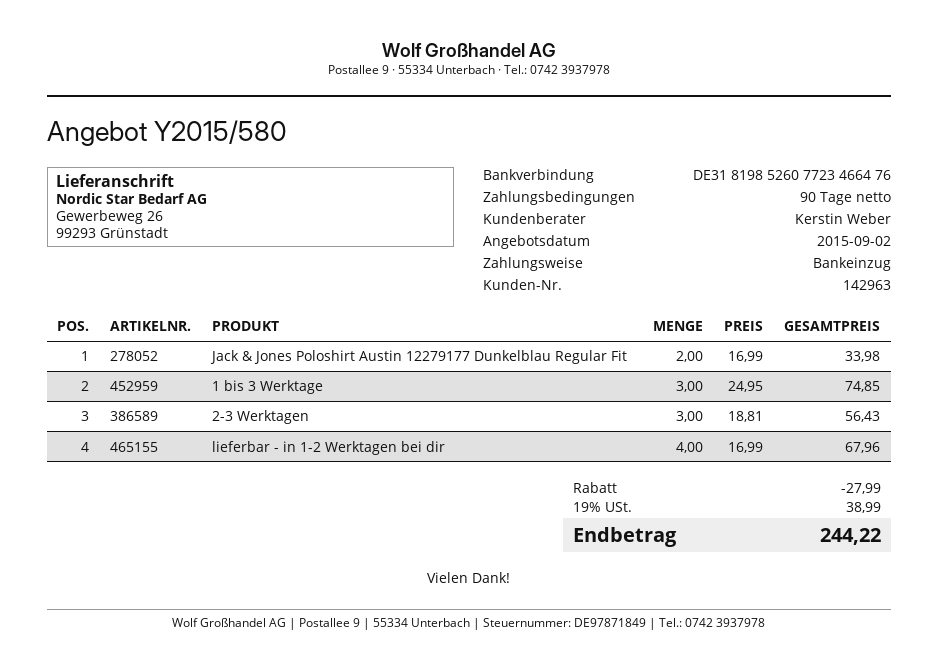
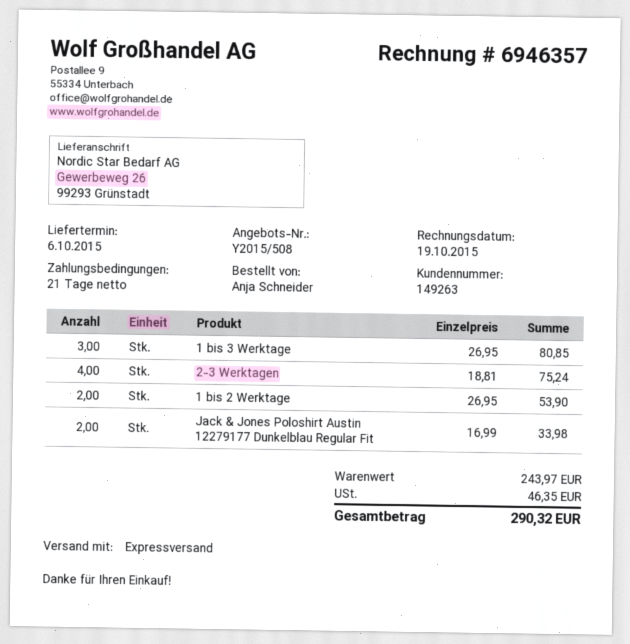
quote number: Y2015/580 -> Y2015/508
payment terms: 90 days -> 21 days
customer number: 142963 -> 149263
1 bis 3 Werktage: 3 x 24.95 = 74.85 -> 3 x 26.95 = 80.85
2-3 Werktagen: 3 x 18.81 = 56.43 -> 4 x 18.81 = 75.24
lieferbar - in 1-2 Werktagen bei dir: 4 x 16.99 = 67.96 -> none
1 bis 2 Werktage: none -> 2 x 26.95 = 53.90
discount: 27.99 -> none
tax: 38.99 -> 46.35
total: 244.22 -> 290.32

